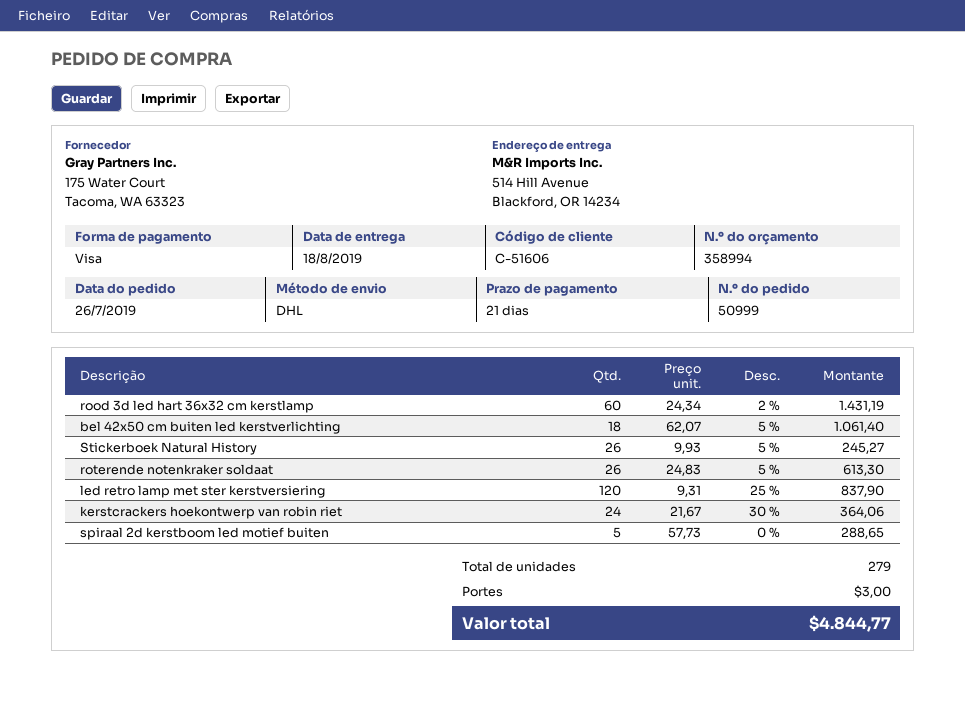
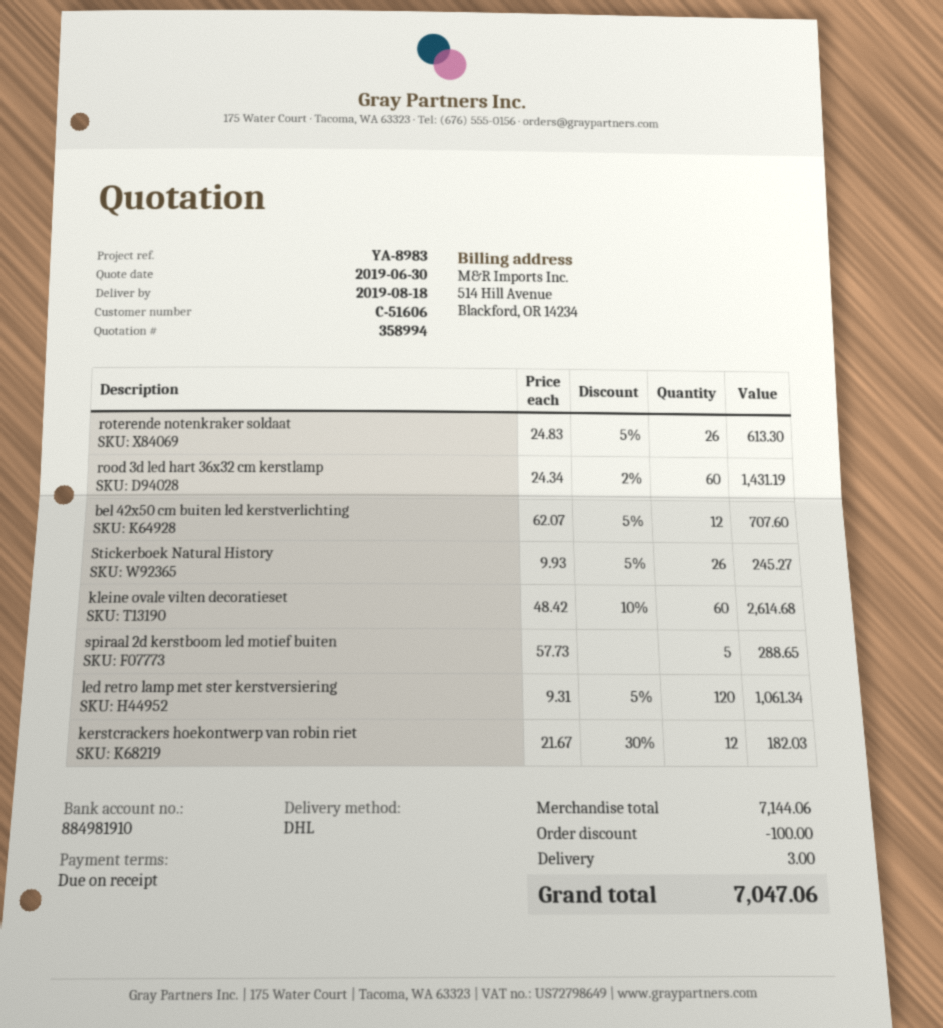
payment terms: 21 days -> on receipt
bel 42x50 cm buiten led kerstverlichting: 18 x 62.07 - 5% = 1061.40 -> 12 x 62.07 - 5% = 707.60
led retro lamp met ster kerstversiering: 120 x 9.31 - 25% = 837.90 -> 120 x 9.31 - 5% = 1061.34
kerstcrackers hoekontwerp van robin riet: 24 x 21.67 - 30% = 364.06 -> 12 x 21.67 - 30% = 182.03
kleine ovale vilten decoratieset: none -> 60 x 48.42 - 10% = 2614.68
discount: none -> 100.00
total: 4844.77 -> 7047.06

